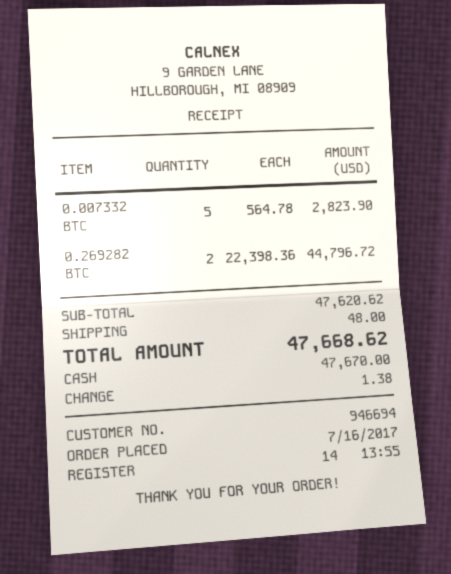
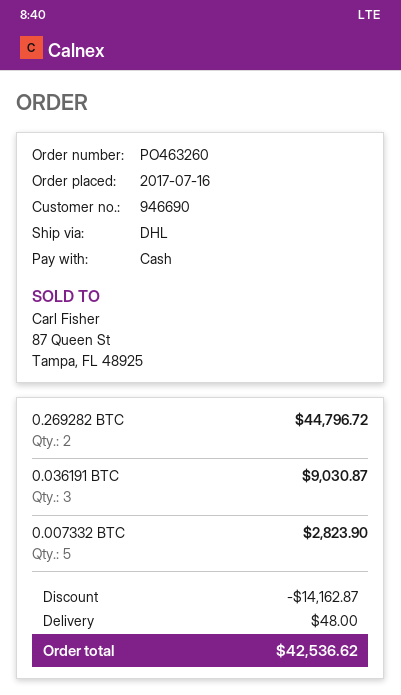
customer number: 946694 -> 946690
0.036191 BTC: none -> 3 for 9030.87
discount: none -> 14162.87
total: 47668.62 -> 42536.62

